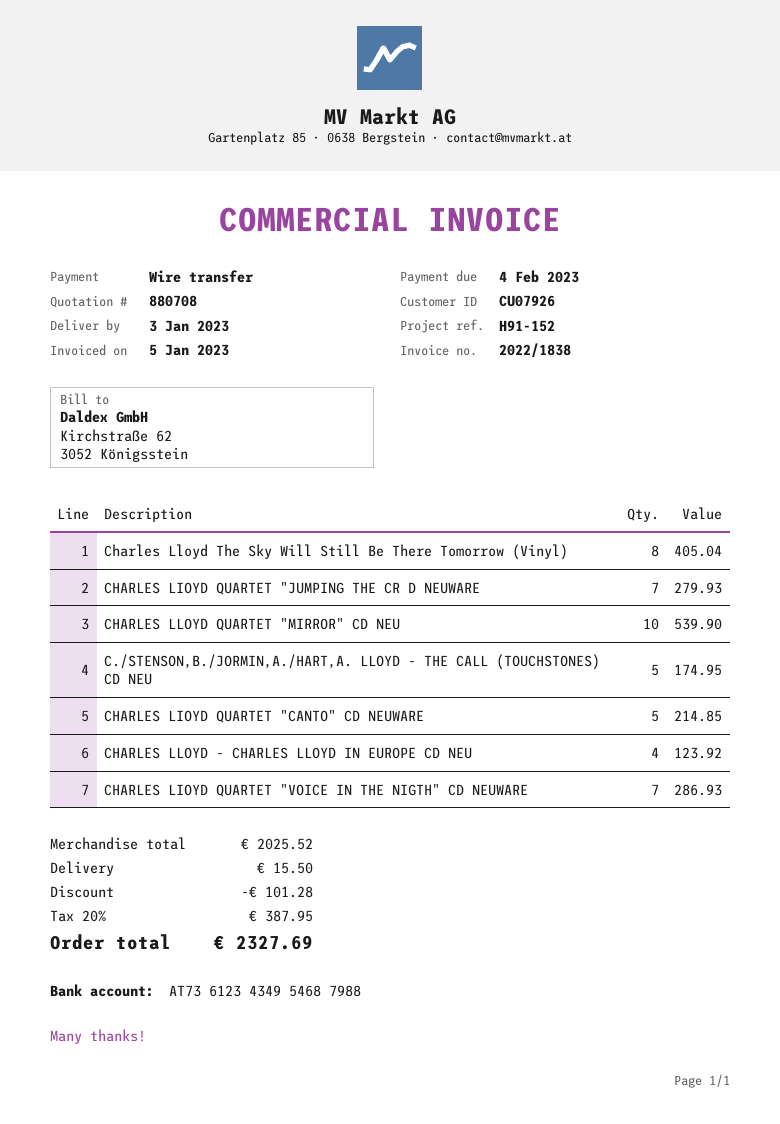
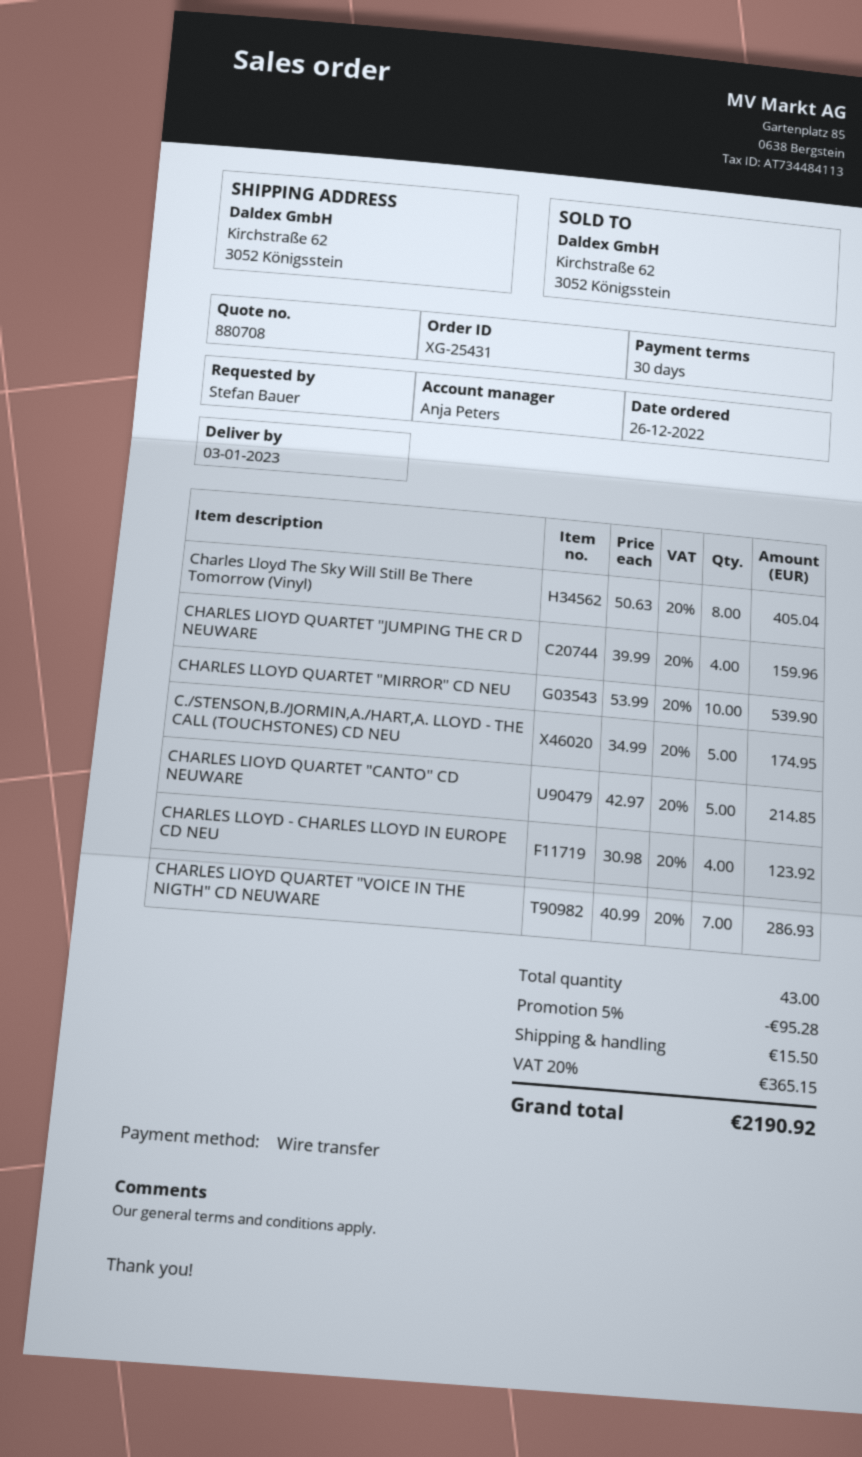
CHARLES LIOYD QUARTET "JUMPING THE CR D NEUWARE: 7 for 279.93 -> 4 for 159.96
discount: 101.28 -> 95.28
tax: 20% = 387.95 -> 20% = 365.15
total: 2327.69 -> 2190.92

